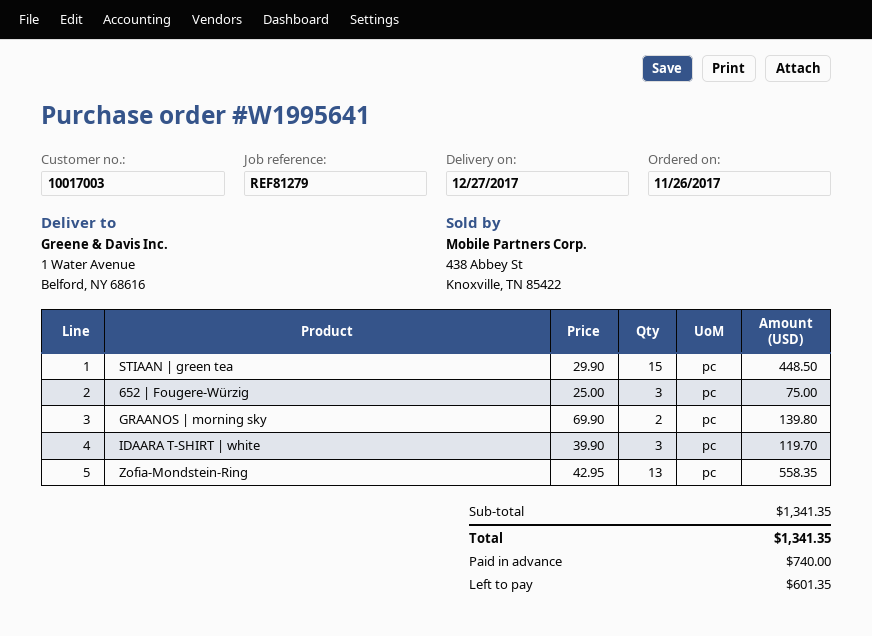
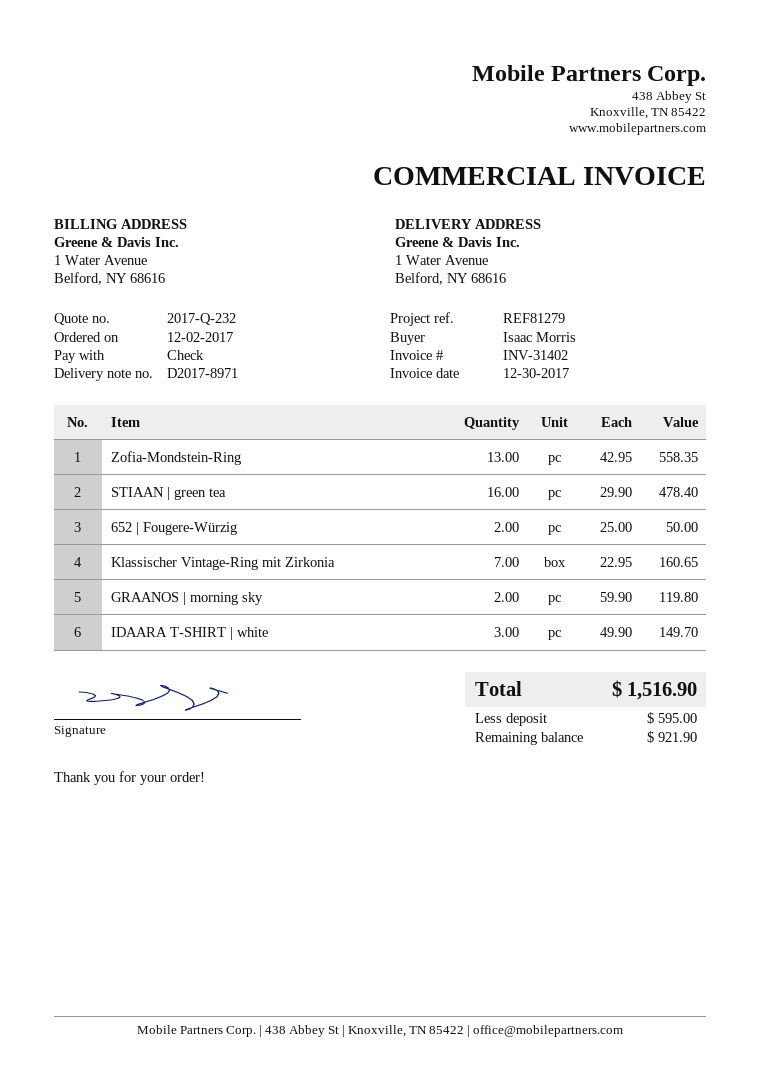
order date: 2017-11-26 -> 2017-12-02
STIAAN | green tea: 15 x 29.90 = 448.50 -> 16 x 29.90 = 478.40
652 | Fougere-Würzig: 3 x 25.00 = 75.00 -> 2 x 25.00 = 50.00
GRAANOS | morning sky: 2 x 69.90 = 139.80 -> 2 x 59.90 = 119.80
IDAARA T-SHIRT | white: 3 x 39.90 = 119.70 -> 3 x 49.90 = 149.70
Klassischer Vintage-Ring mit Zirkonia: none -> 7 x 22.95 = 160.65
total: 1341.35 -> 1516.90
deposit: 740.00 -> 595.00
balance: 601.35 -> 921.90

